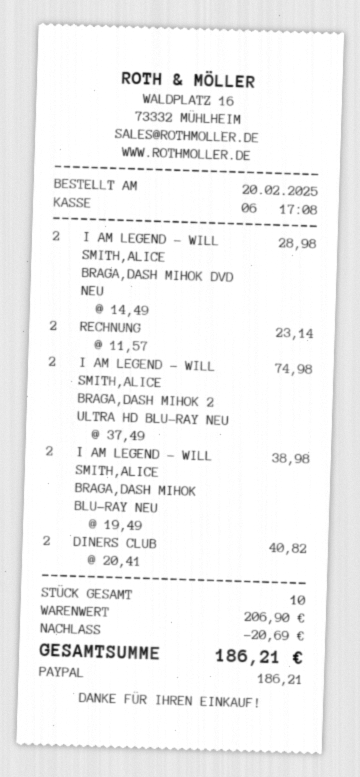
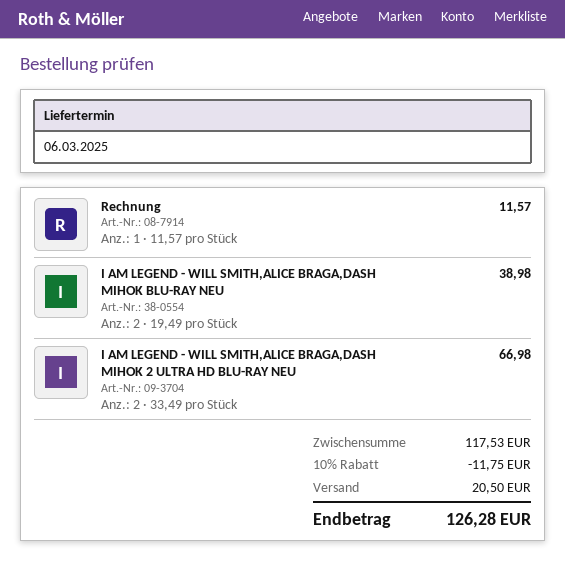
I AM LEGEND - WILL SMITH,ALICE BRAGA,DASH MIHOK DVD NEU: 2 x 14.49 = 28.98 -> none
RECHNUNG: 2 x 11.57 = 23.14 -> 1 x 11.57 = 11.57
I AM LEGEND - WILL SMITH,ALICE BRAGA,DASH MIHOK 2 ULTRA HD BLU-RAY NEU: 2 x 37.49 = 74.98 -> 2 x 33.49 = 66.98
DINERS CLUB: 2 x 20.41 = 40.82 -> none
subtotal: 206.90 -> 117.53
discount: 20.69 -> 11.75
shipping: none -> 20.50
total: 186.21 -> 126.28

